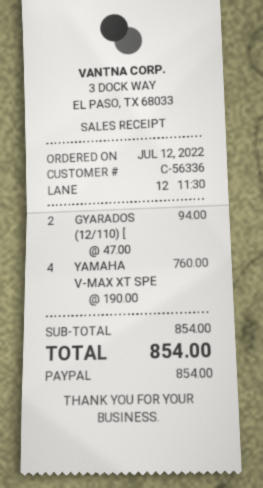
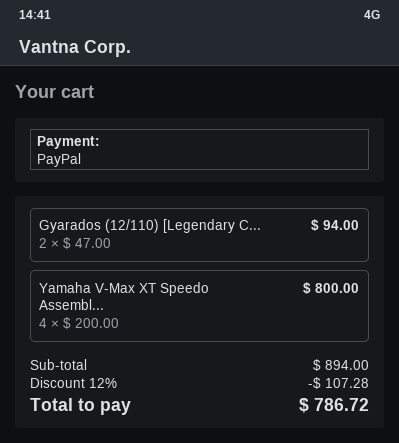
YAMAHA V-MAX XT SPE: 4 x 190.00 = 760.00 -> 4 x 200.00 = 800.00
subtotal: 854.00 -> 894.00
discount: none -> 12% = 107.28
total: 854.00 -> 786.72

